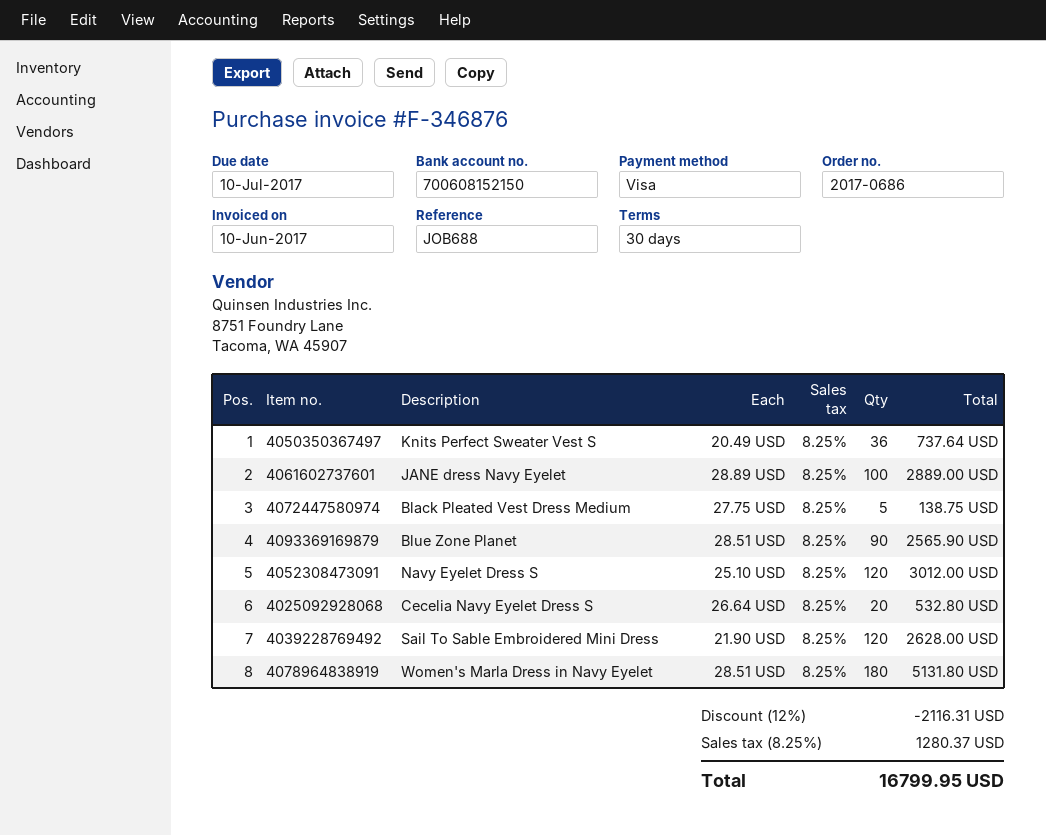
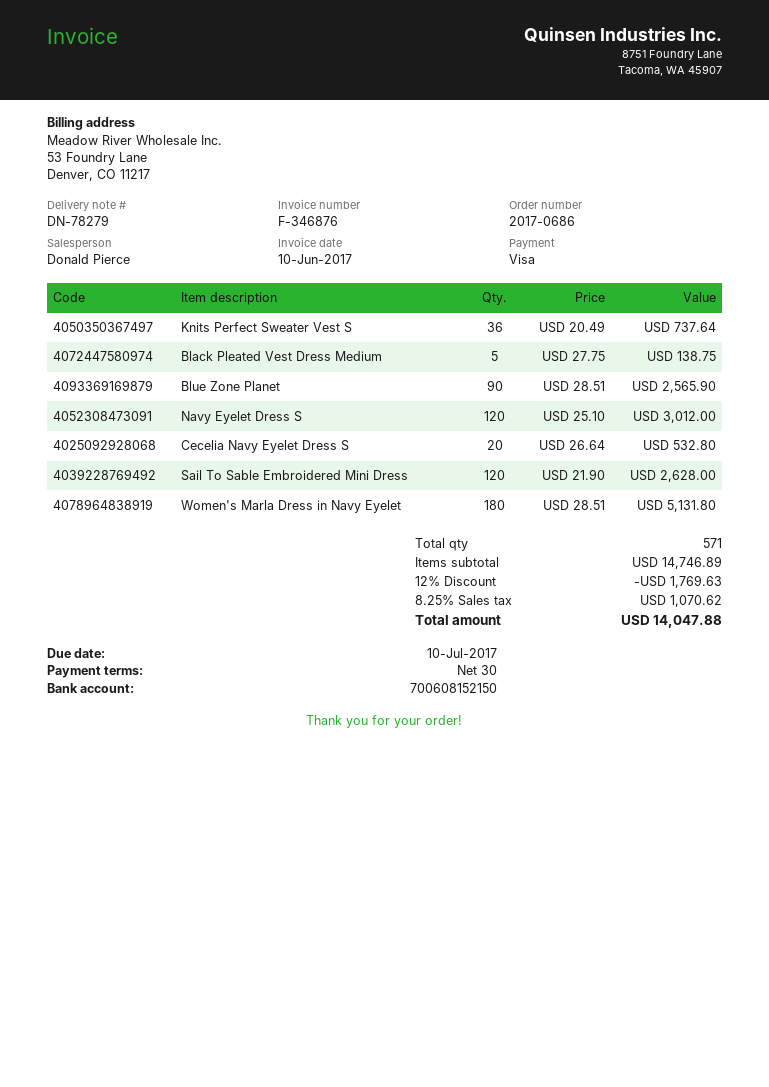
JANE dress Navy Eyelet: 100 x 28.89 = 2889.00 -> none
discount: 12% = 2116.31 -> 12% = 1769.63
tax: 8.25% = 1280.37 -> 8.25% = 1070.62
total: 16799.95 -> 14047.88

